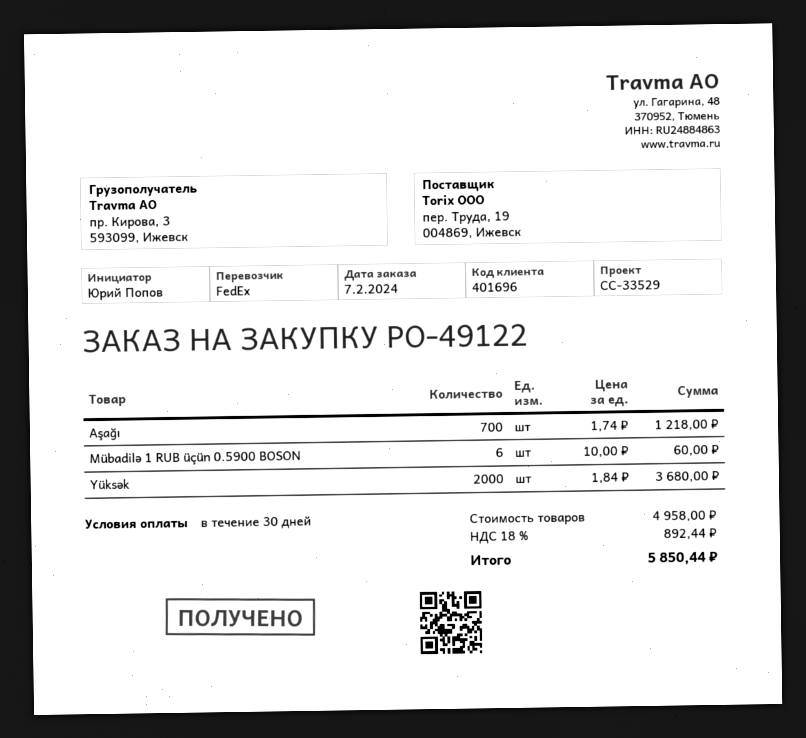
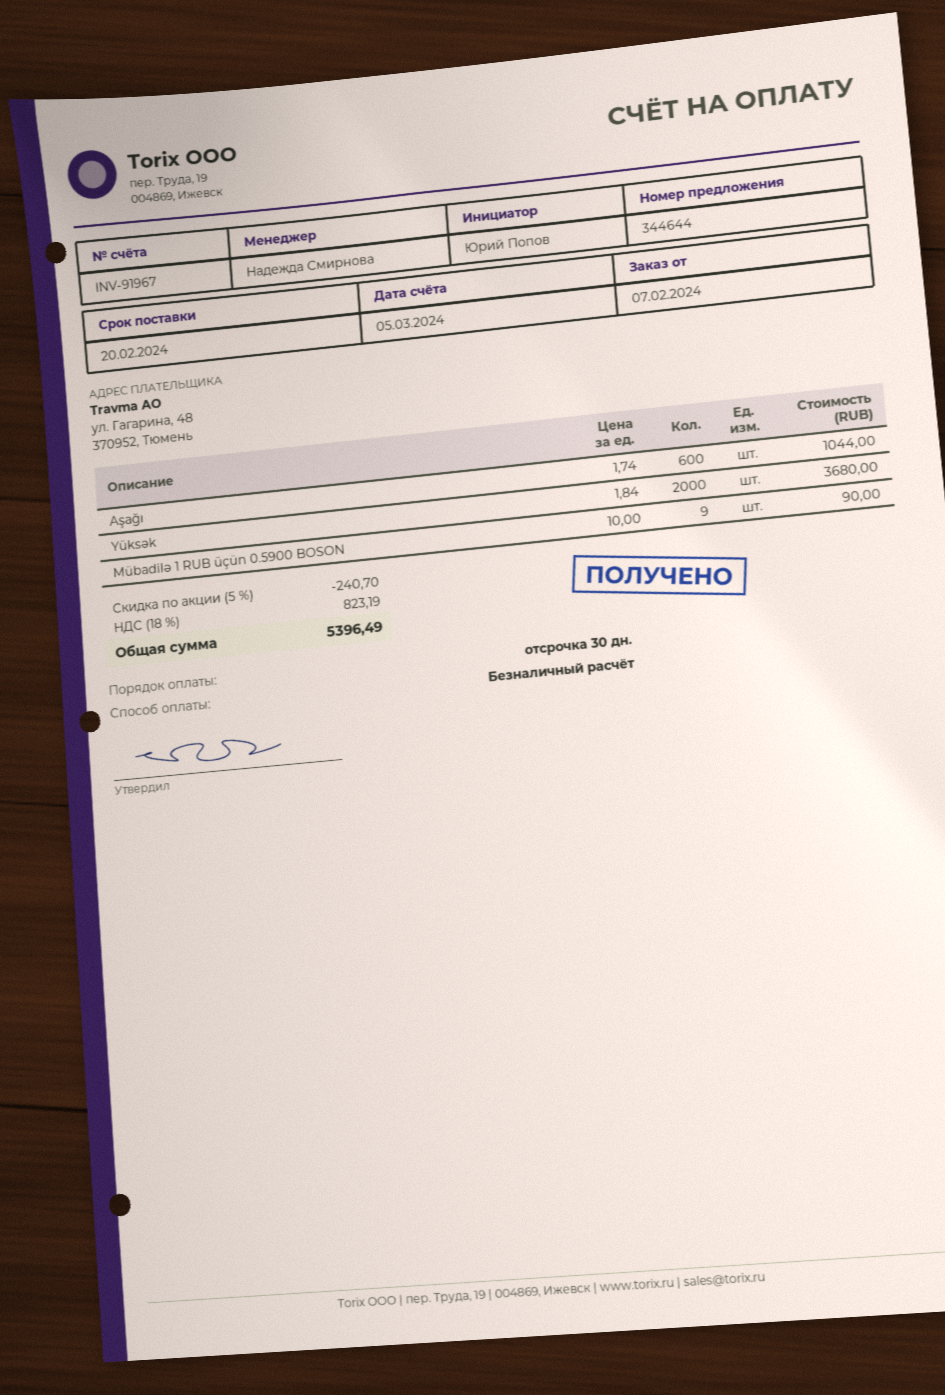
Aşağı: 700 x 1.74 = 1218.00 -> 600 x 1.74 = 1044.00
Mübadilə 1 RUB üçün 0.5900 BOSON: 6 x 10.00 = 60.00 -> 9 x 10.00 = 90.00
discount: none -> 5% = 240.70
tax: 18% = 892.44 -> 18% = 823.19
total: 5850.44 -> 5396.49

